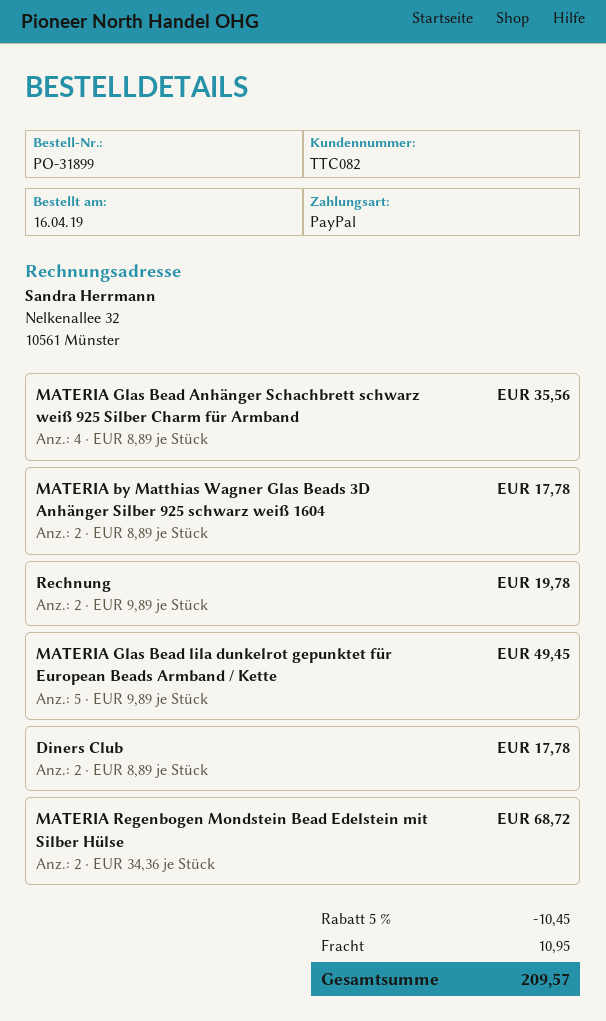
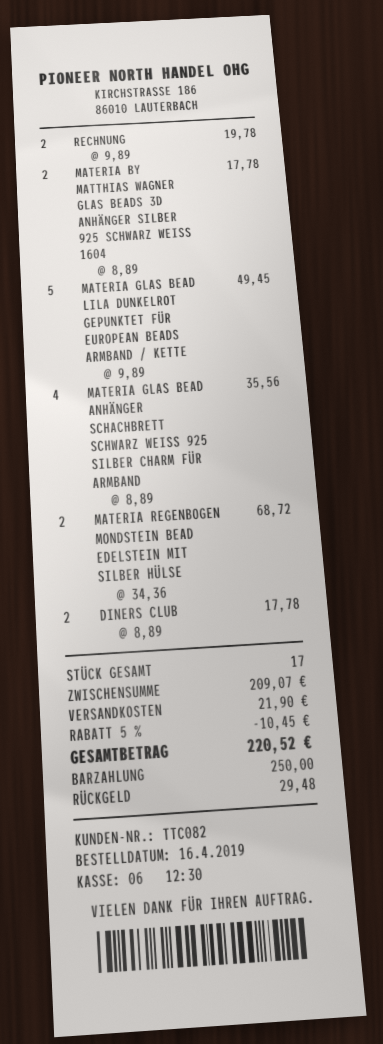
payment method: PayPal -> cash
shipping: 10.95 -> 21.90
total: 209.57 -> 220.52

